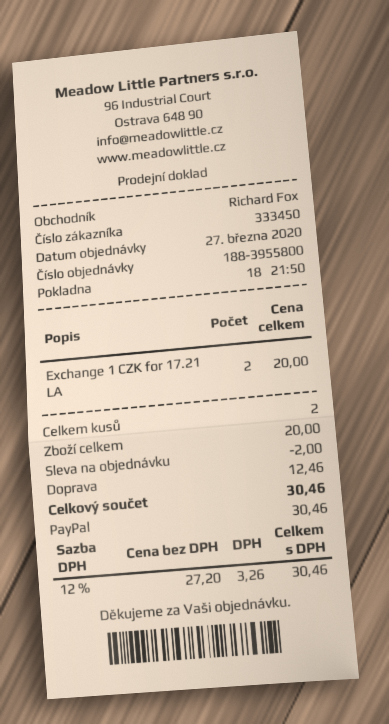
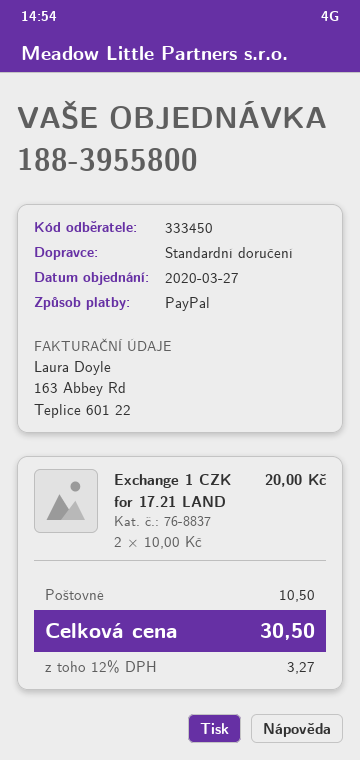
discount: 2.00 -> none
shipping: 12.46 -> 10.50
tax: 12% = 3.26 -> 12% = 3.27
total: 30.46 -> 30.50

